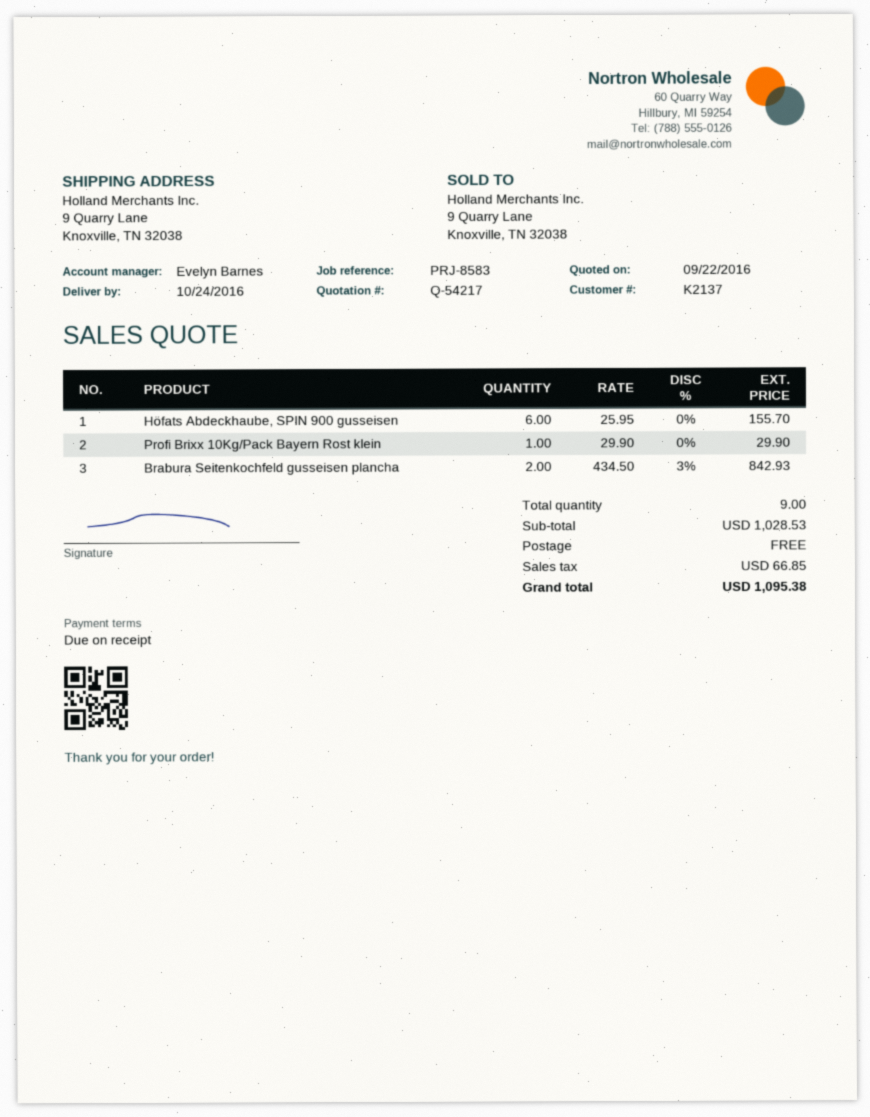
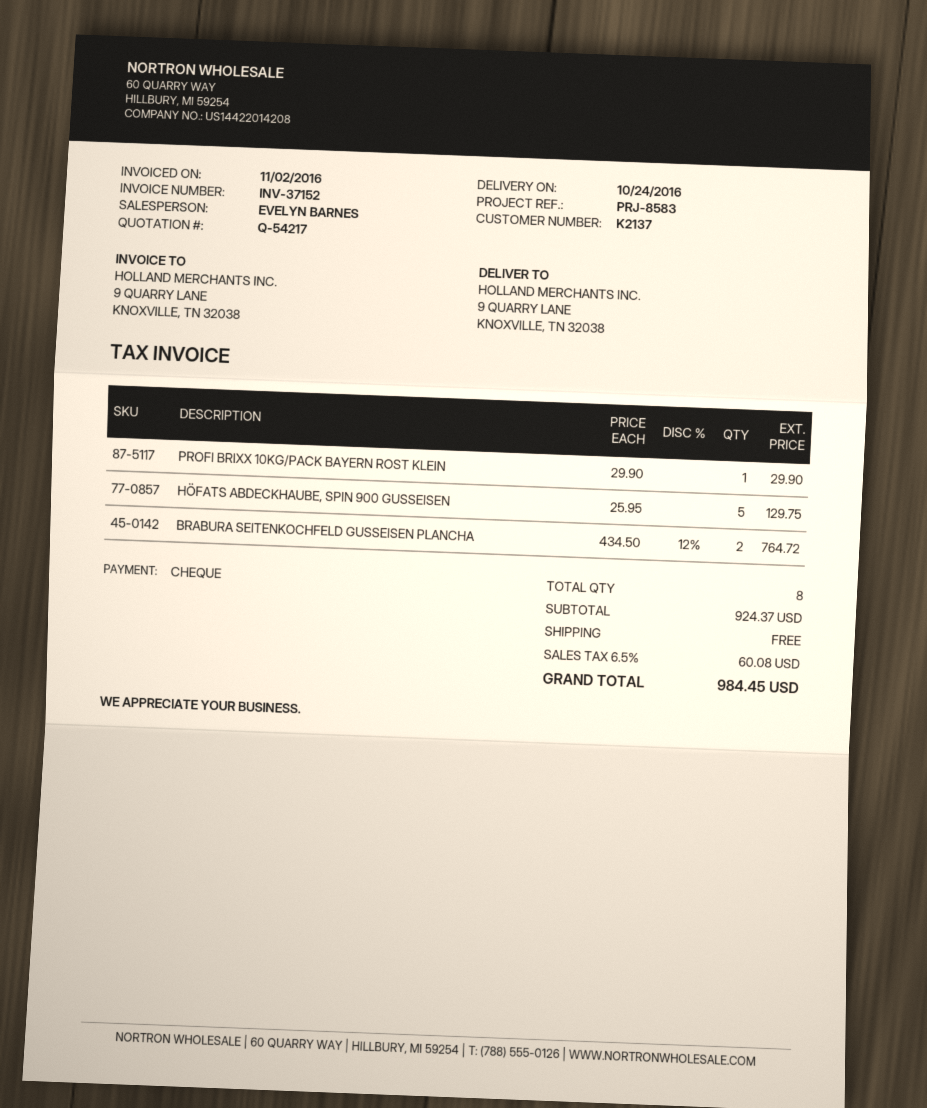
Höfats Abdeckhaube, SPIN 900 gusseisen: 6 x 25.95 = 155.70 -> 5 x 25.95 = 129.75
Brabura Seitenkochfeld gusseisen plancha: 2 x 434.50 - 3% = 842.93 -> 2 x 434.50 - 12% = 764.72
total quantity: 9 -> 8
subtotal: 1028.53 -> 924.37
tax: 66.85 -> 60.08
total: 1095.38 -> 984.45

